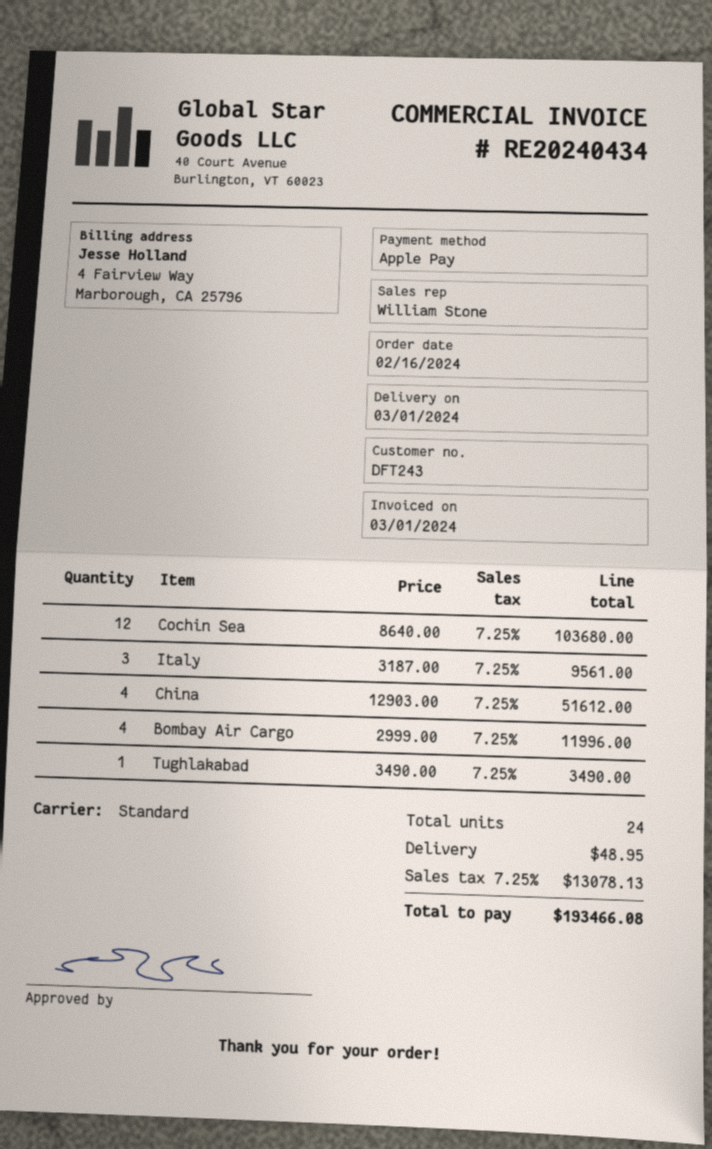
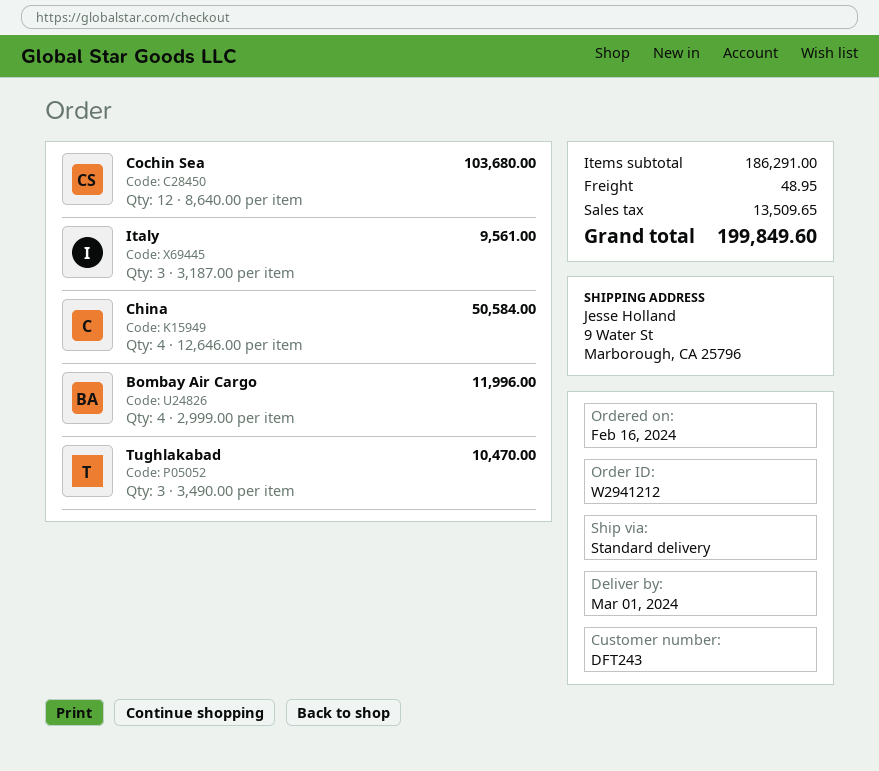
China: 4 x 12903.00 = 51612.00 -> 4 x 12646.00 = 50584.00
Tughlakabad: 1 x 3490.00 = 3490.00 -> 3 x 3490.00 = 10470.00
tax: 13078.13 -> 13509.65
total: 193466.08 -> 199849.60

